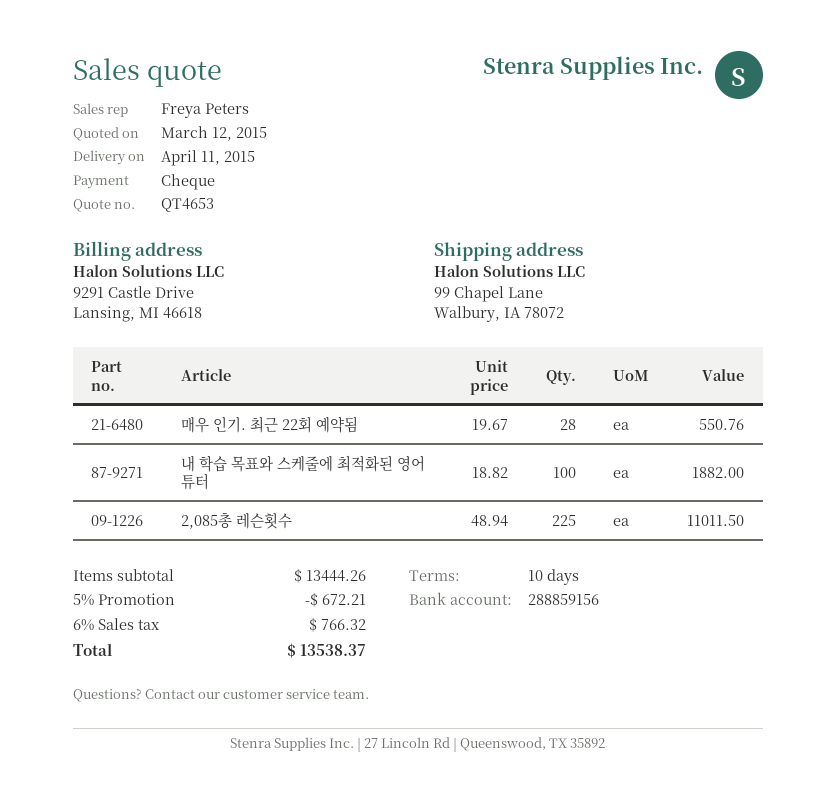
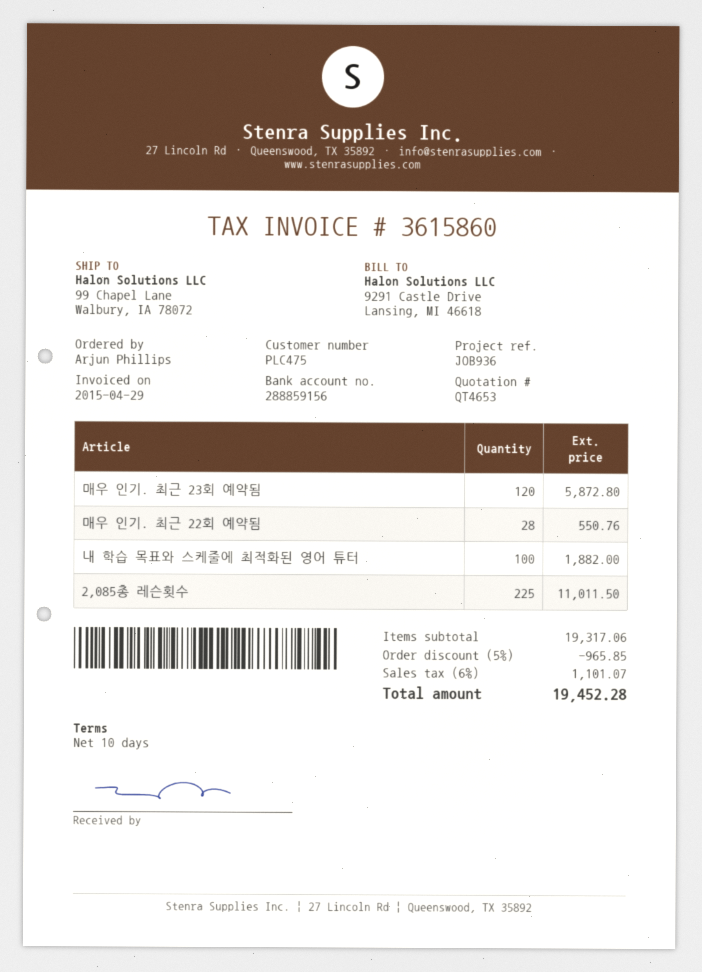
매우 인기. 최근 23회 예약됨: none -> 120 for 5872.80
subtotal: 13444.26 -> 19317.06
discount: 5% = 672.21 -> 5% = 965.85
tax: 6% = 766.32 -> 6% = 1101.07
total: 13538.37 -> 19452.28

